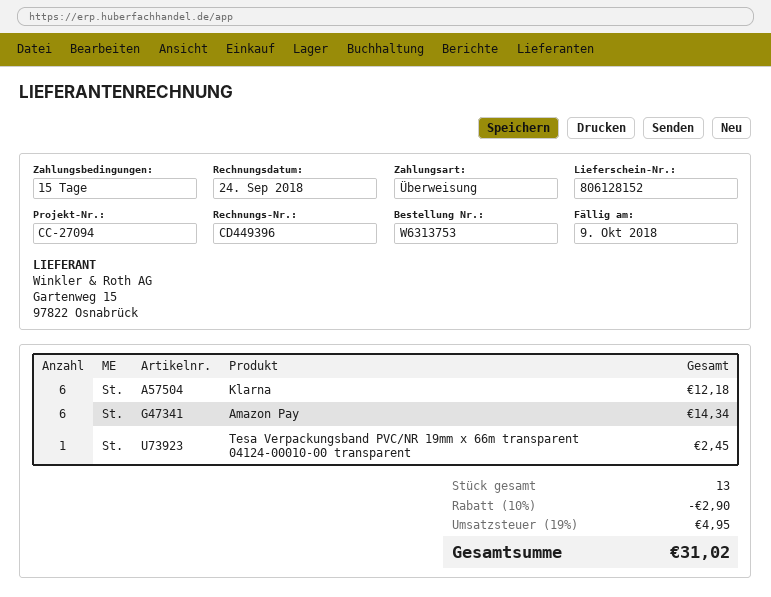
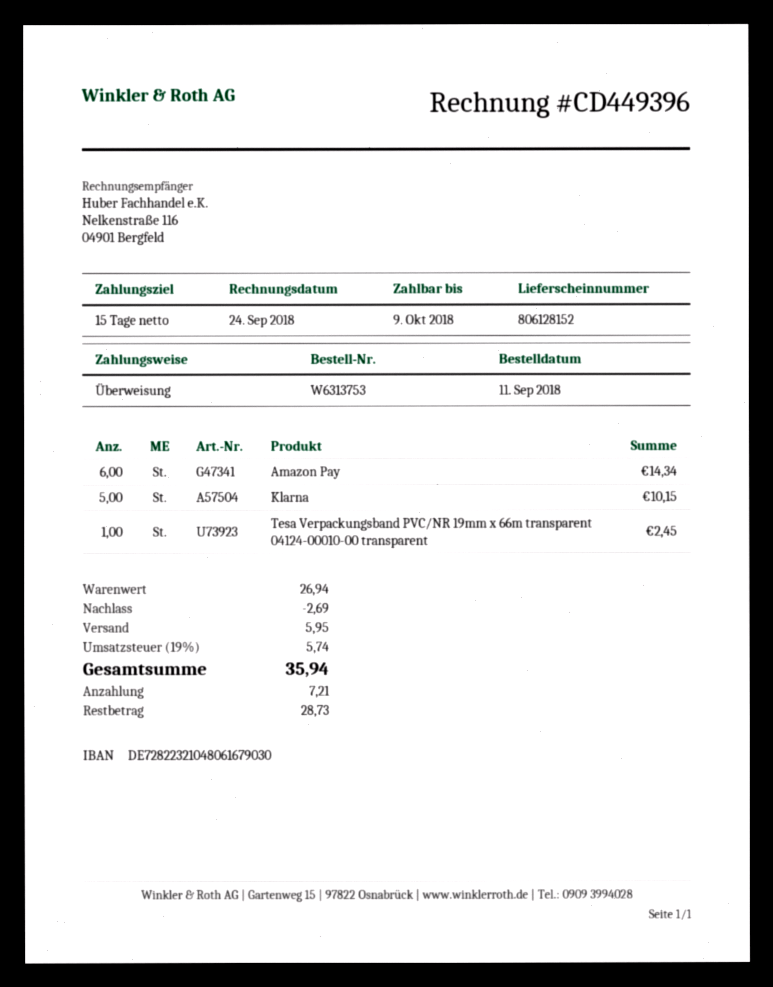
Klarna: 6 for 12.18 -> 5 for 10.15
discount: 2.90 -> 2.69
shipping: none -> 5.95
tax: 19% = 4.95 -> 19% = 5.74
total: 31.02 -> 35.94

